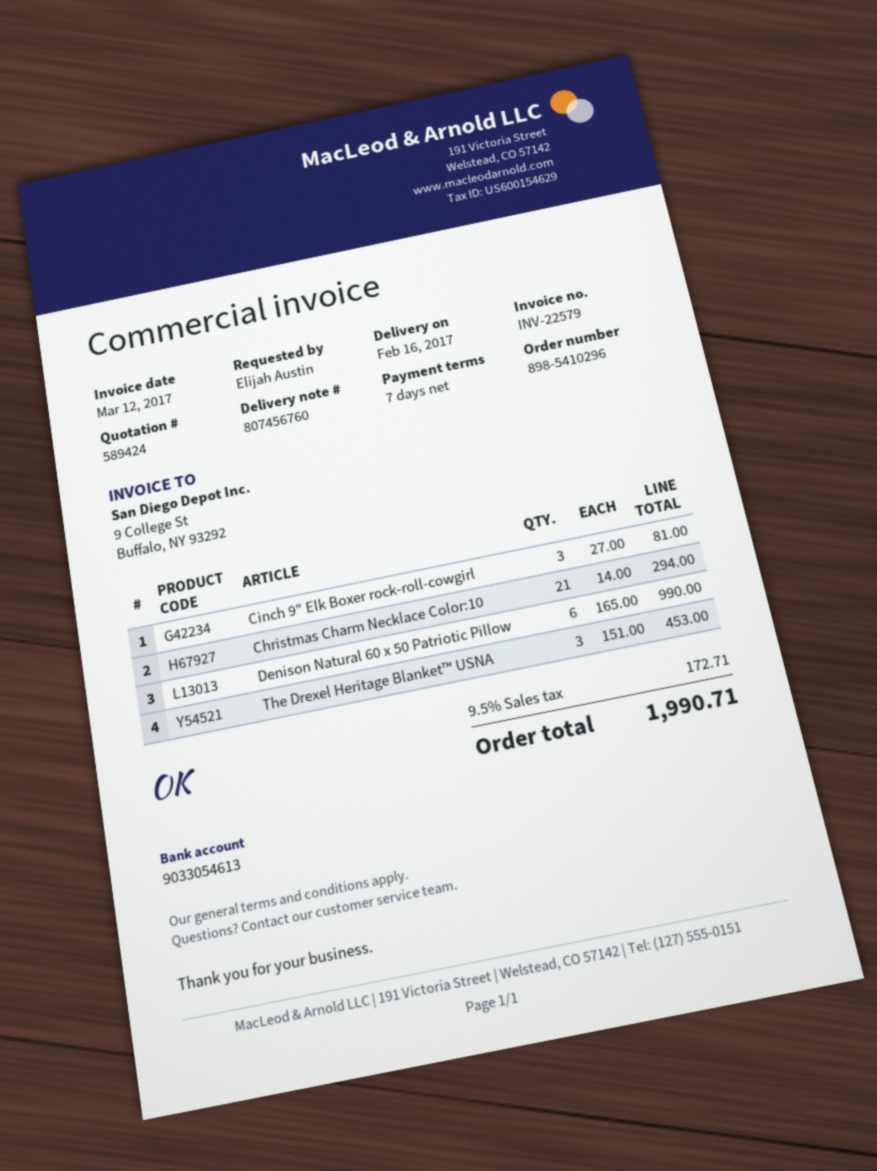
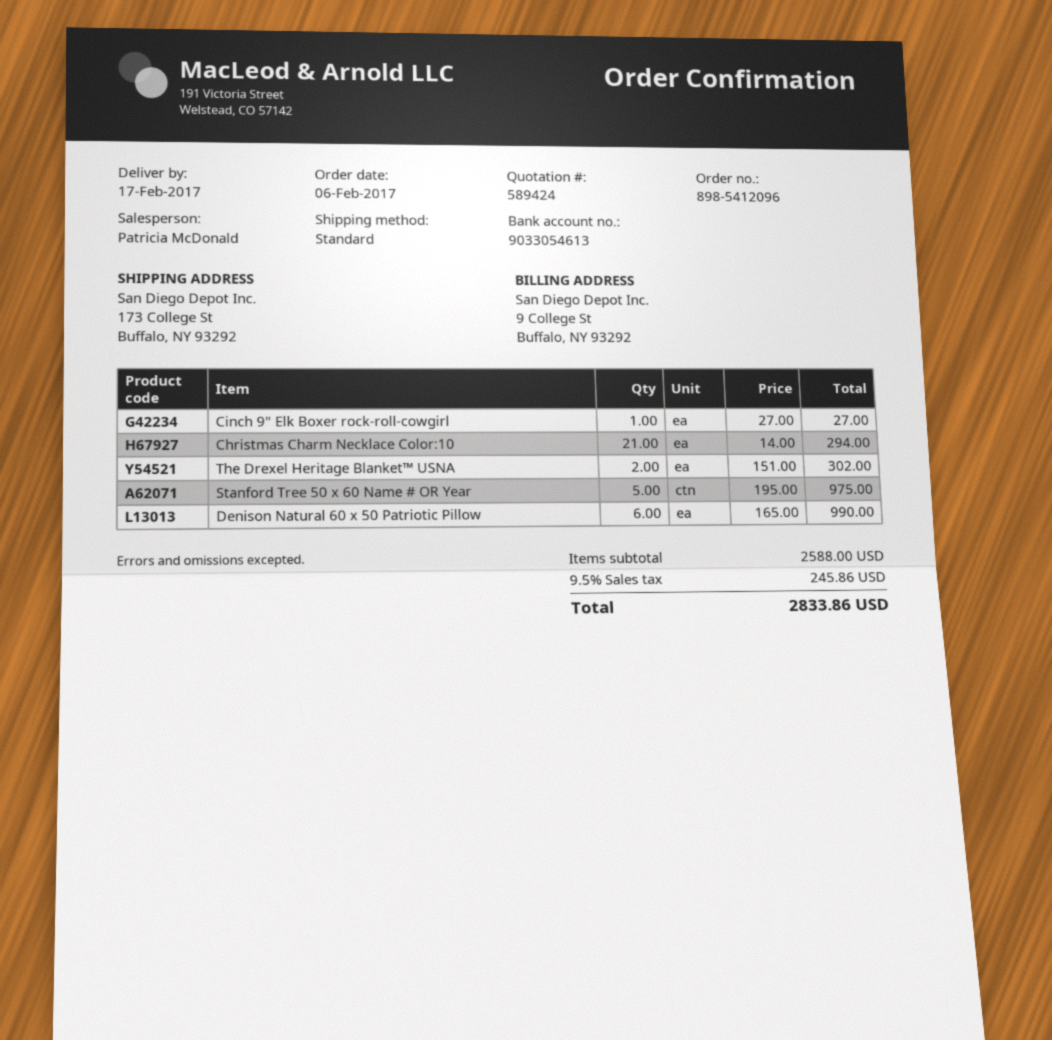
order number: 898-5410296 -> 898-5412096
delivery date: 2017-02-16 -> 2017-02-17
Cinch 9" Elk Boxer rock-roll-cowgirl: 3 x 27.00 = 81.00 -> 1 x 27.00 = 27.00
The Drexel Heritage Blanket™ USNA: 3 x 151.00 = 453.00 -> 2 x 151.00 = 302.00
Stanford Tree 50 x 60 Name # OR Year: none -> 5 x 195.00 = 975.00
tax: 9.5% = 172.71 -> 9.5% = 245.86
total: 1990.71 -> 2833.86

